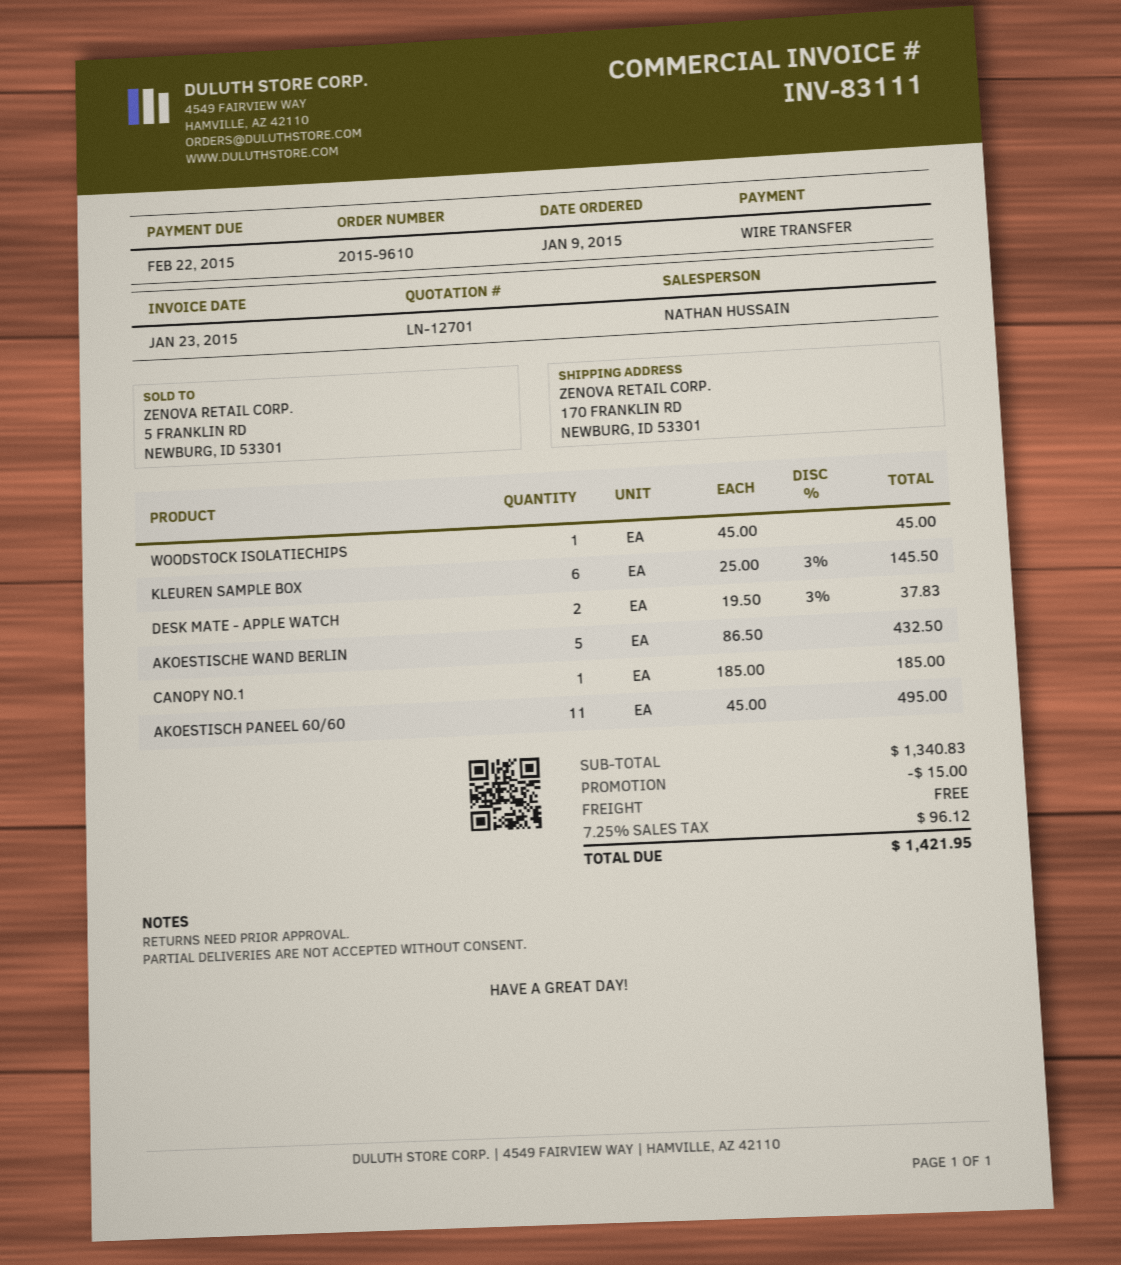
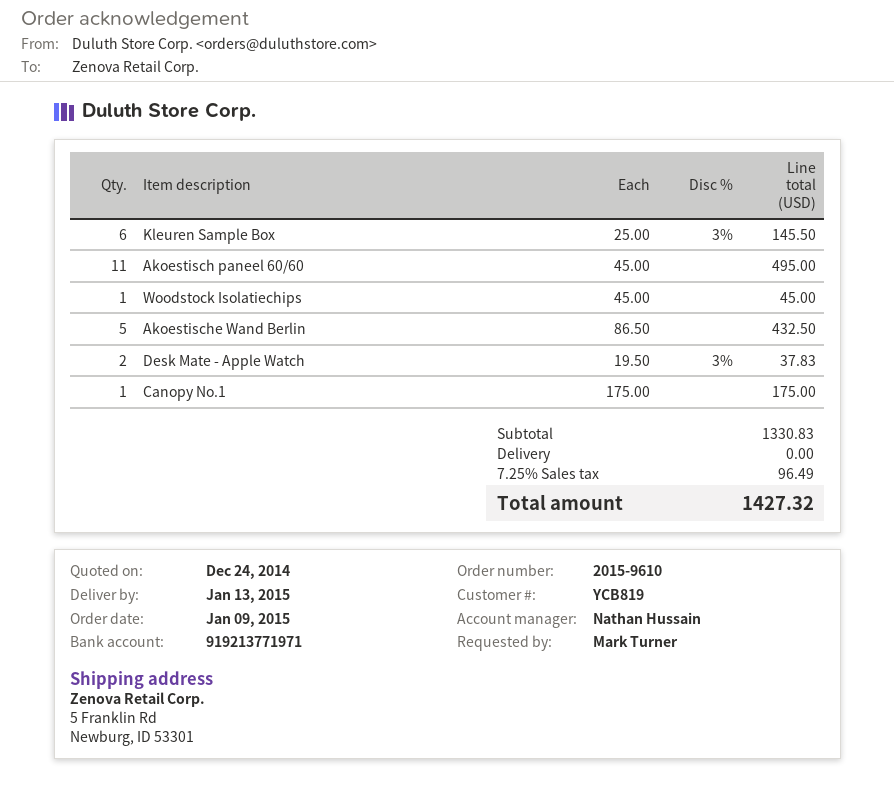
ship to: 170 FRANKLIN RD, NEWBURG, ID 53301 -> 5 Franklin Rd, Newburg, ID 53301
CANOPY NO.1: 1 x 185.00 = 185.00 -> 1 x 175.00 = 175.00
subtotal: 1340.83 -> 1330.83
discount: 15.00 -> none
tax: 7.25% = 96.12 -> 7.25% = 96.49
total: 1421.95 -> 1427.32

